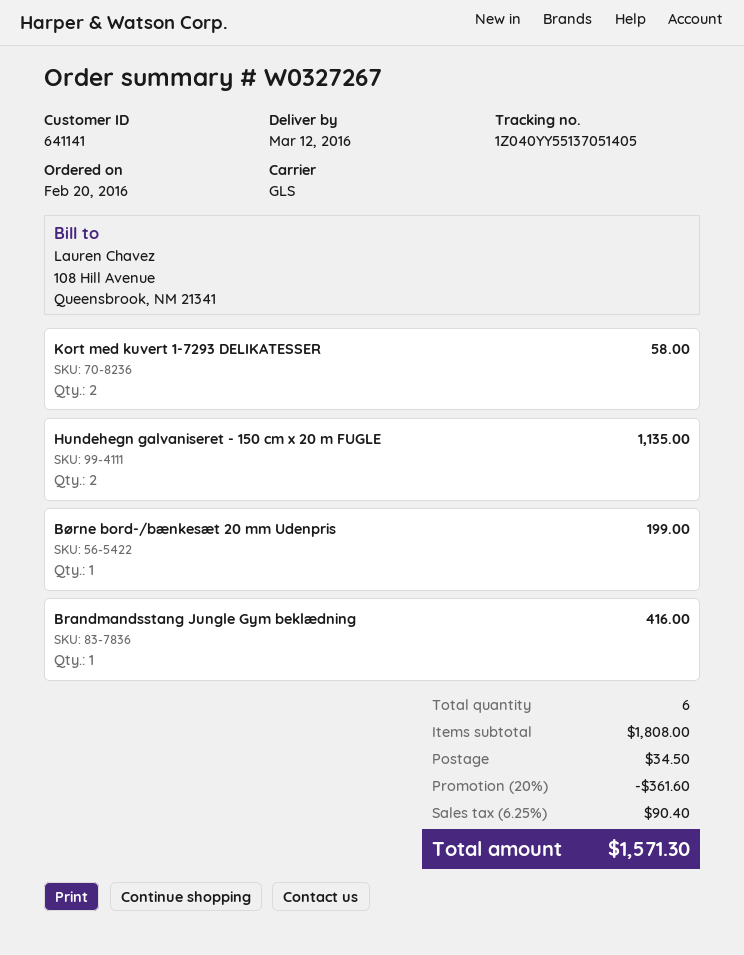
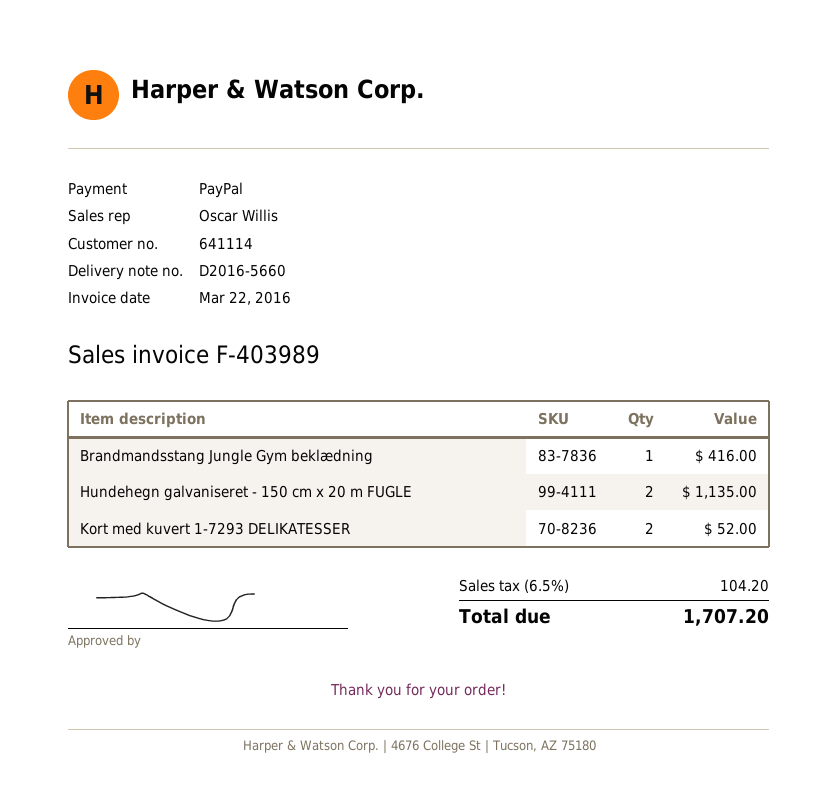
customer number: 641141 -> 641114
Kort med kuvert 1-7293 DELIKATESSER: 2 for 58.00 -> 2 for 52.00
Børne bord-/bænkesæt 20 mm Udenpris: 1 for 199.00 -> none
discount: 20% = 361.60 -> none
shipping: 34.50 -> none
tax: 6.25% = 90.40 -> 6.5% = 104.20
total: 1571.30 -> 1707.20

